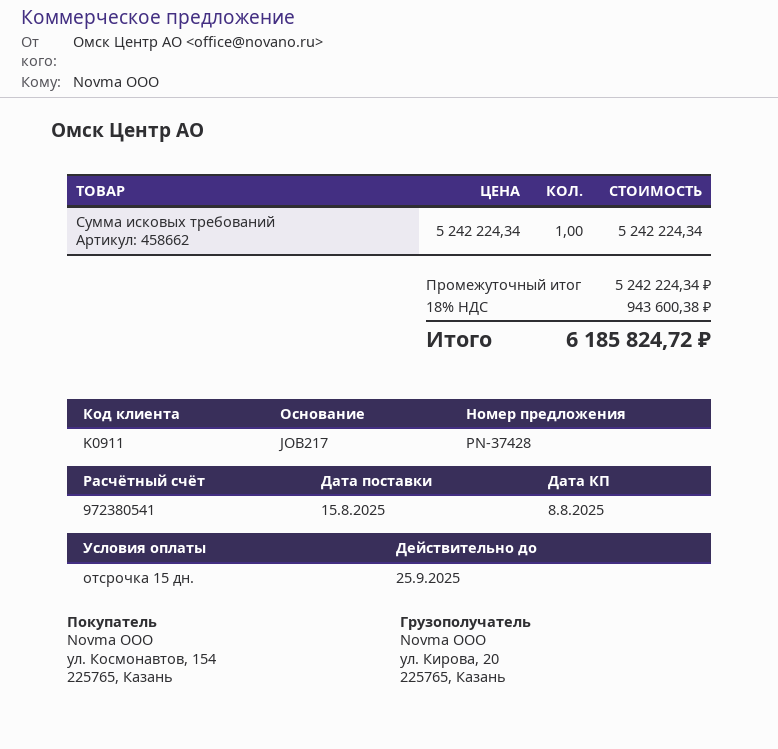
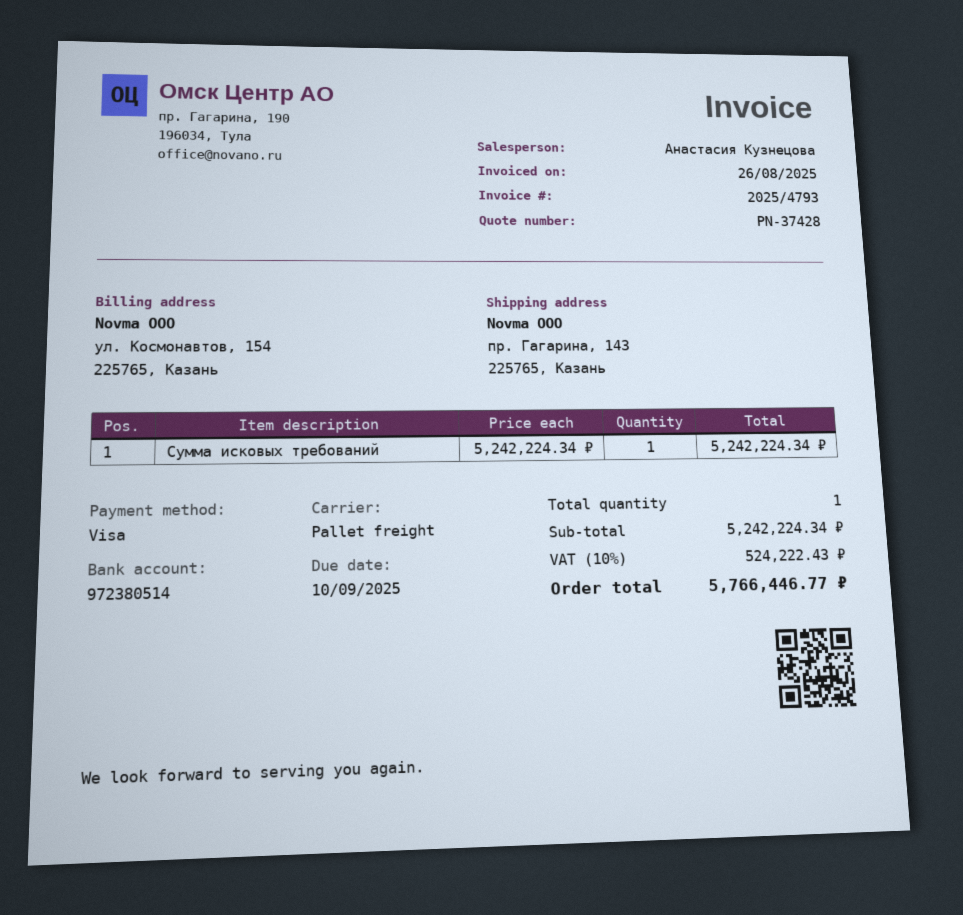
bank account: 972380541 -> 972380514
ship to: ул. Кирова, 20, 225765, Казань -> пр. Гагарина, 143, 225765, Казань
tax: 18% = 943600.38 -> 10% = 524222.43
total: 6185824.72 -> 5766446.77

